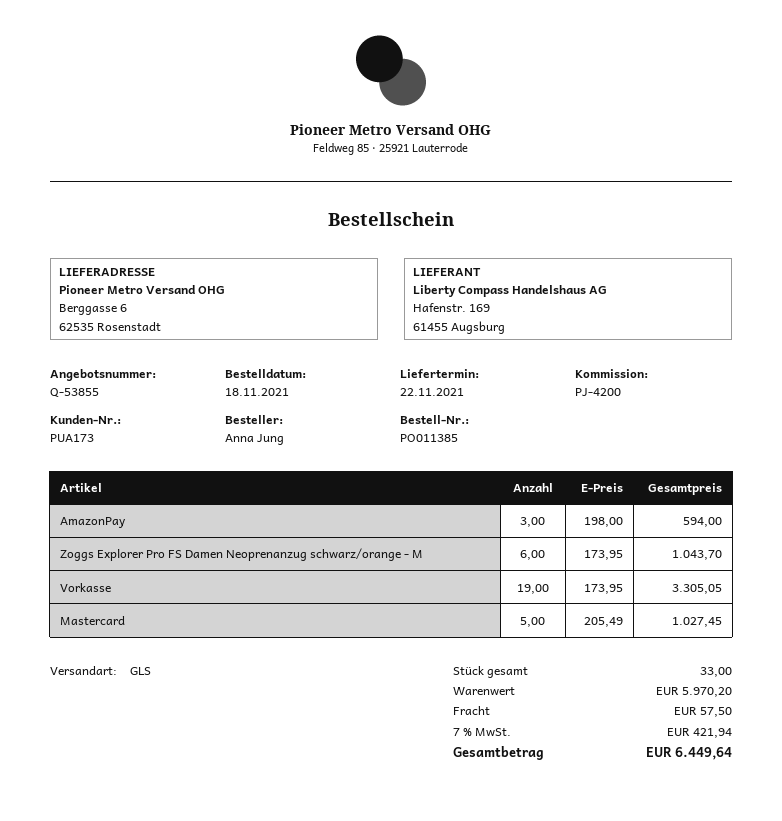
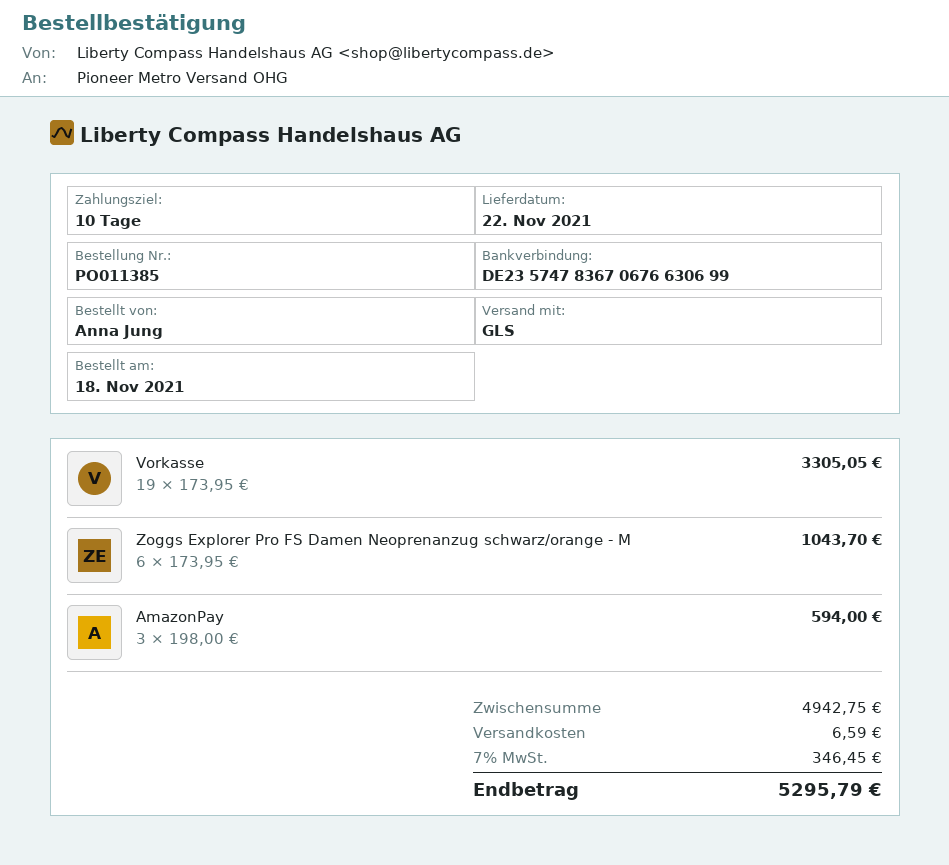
Mastercard: 5 x 205.49 = 1027.45 -> none
subtotal: 5970.20 -> 4942.75
shipping: 57.50 -> 6.59
tax: 7% = 421.94 -> 7% = 346.45
total: 6449.64 -> 5295.79

